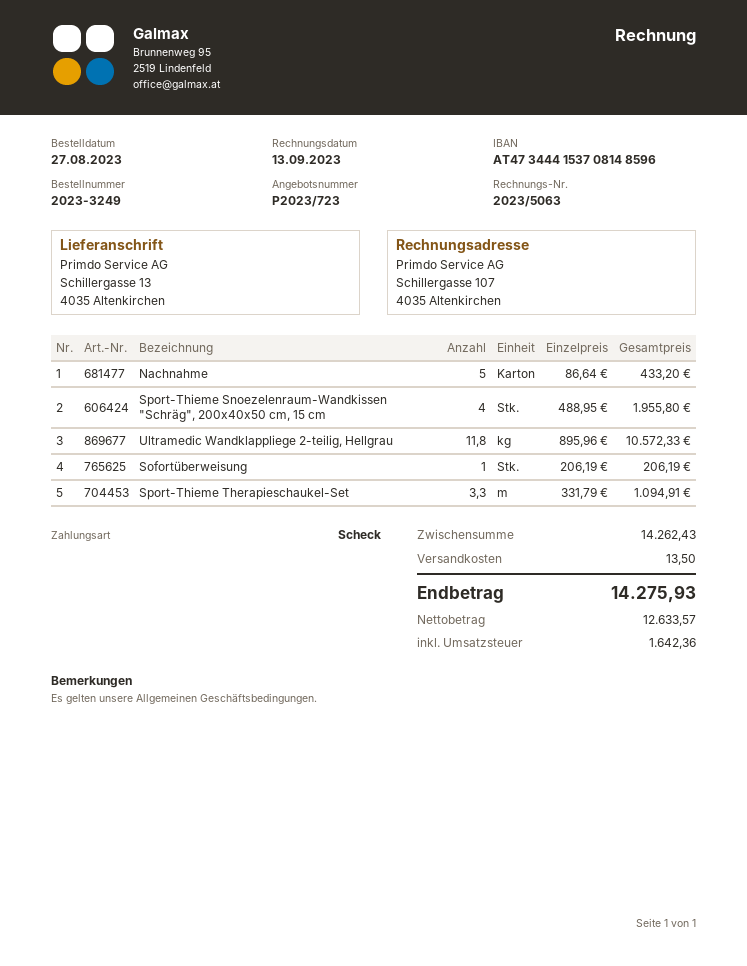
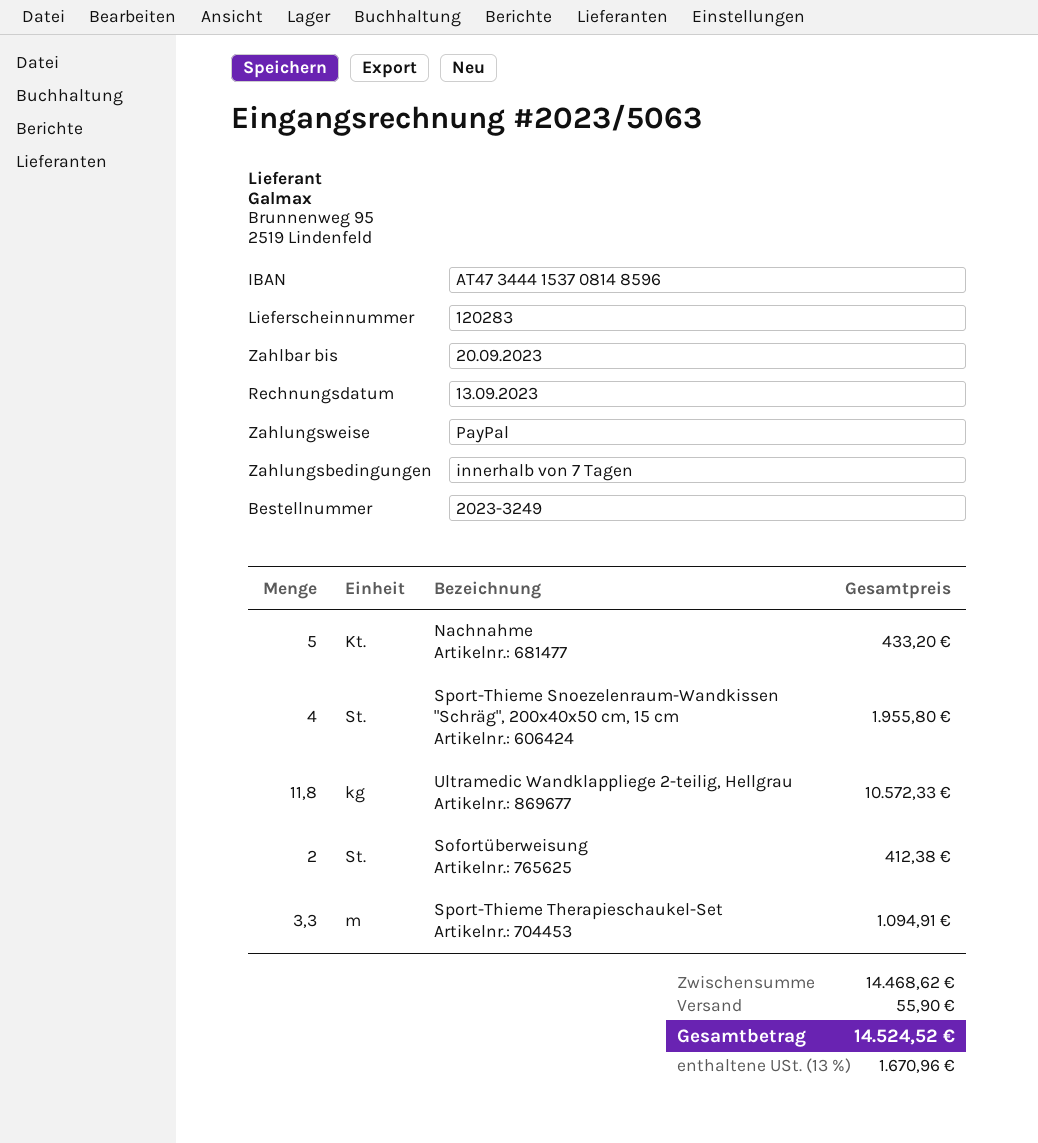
payment method: cheque -> PayPal
Sofortüberweisung: 1 for 206.19 -> 2 for 412.38
subtotal: 14262.43 -> 14468.62
shipping: 13.50 -> 55.90
tax: 1642.36 -> 1670.96
total: 14275.93 -> 14524.52

